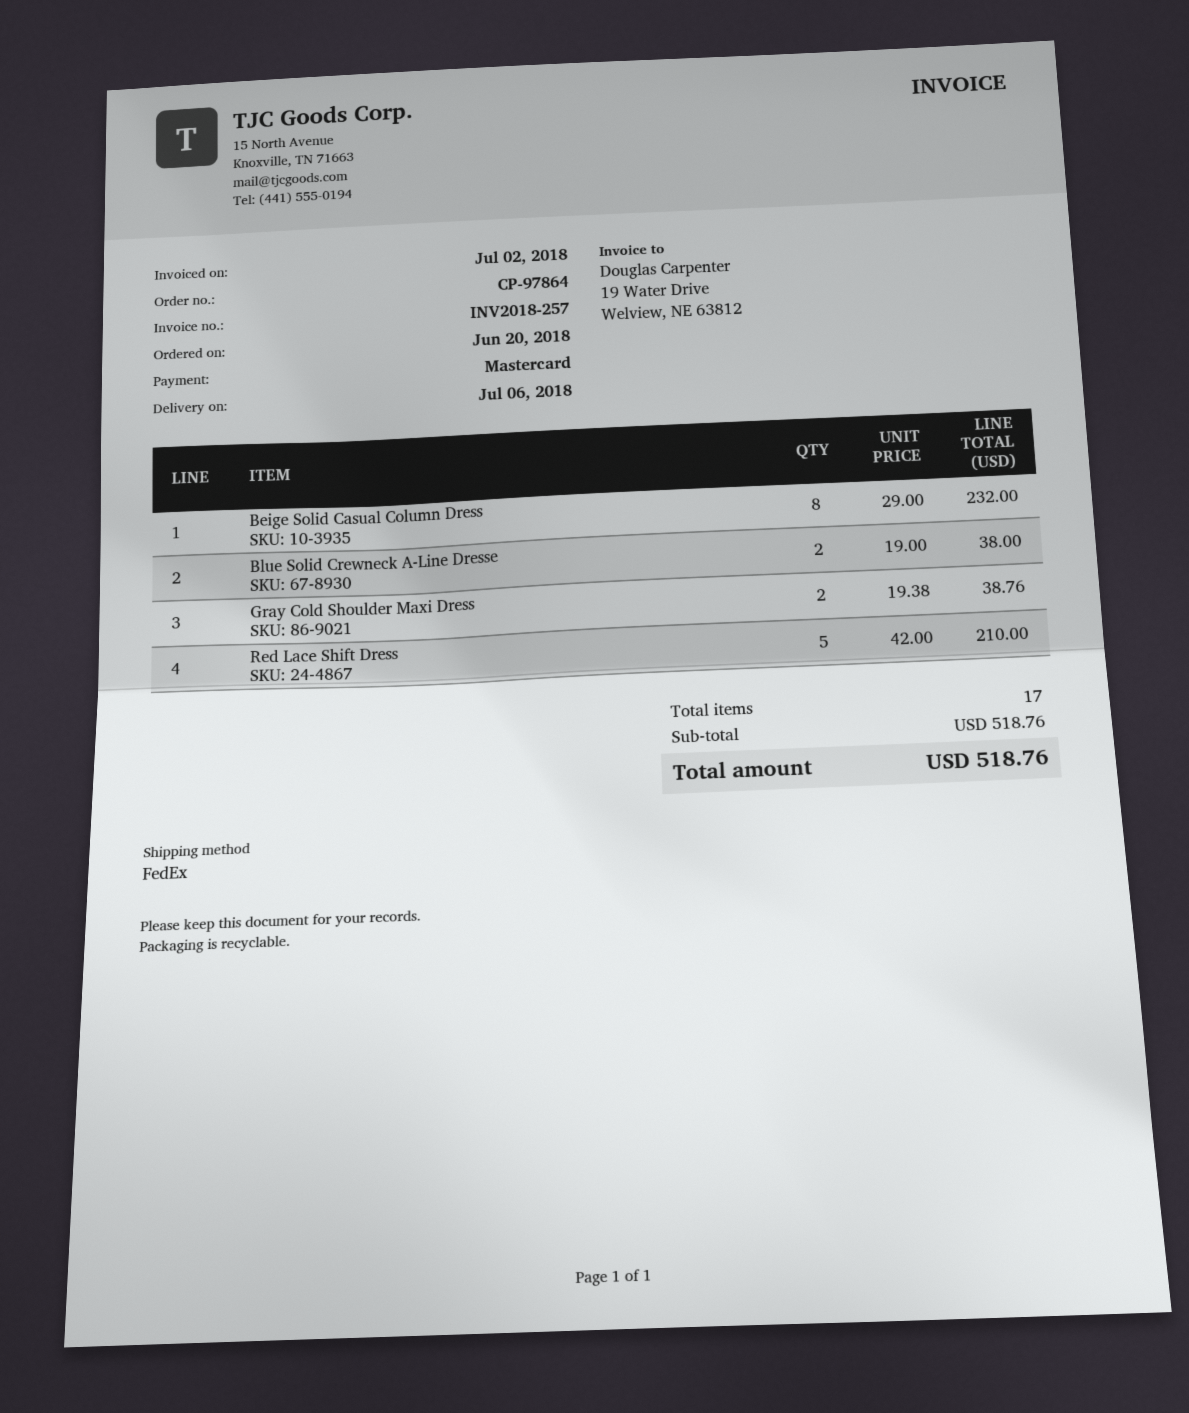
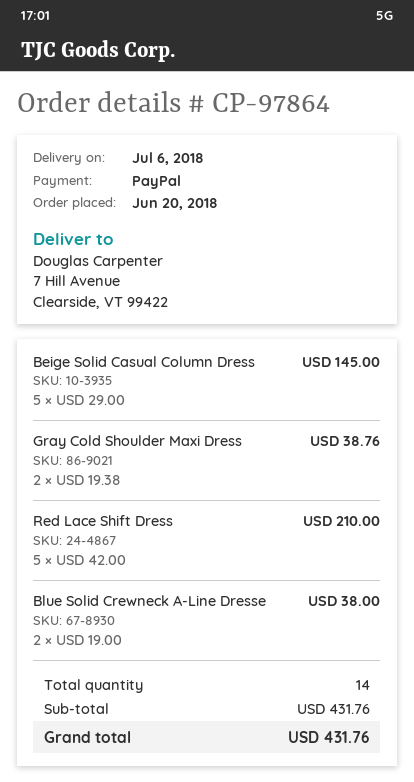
payment method: Mastercard -> PayPal
Beige Solid Casual Column Dress: 8 x 29.00 = 232.00 -> 5 x 29.00 = 145.00
total quantity: 17 -> 14
subtotal: 518.76 -> 431.76
total: 518.76 -> 431.76

